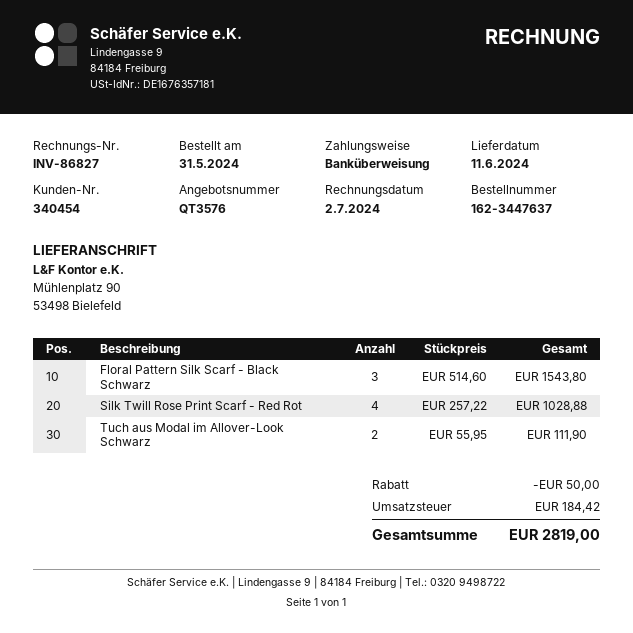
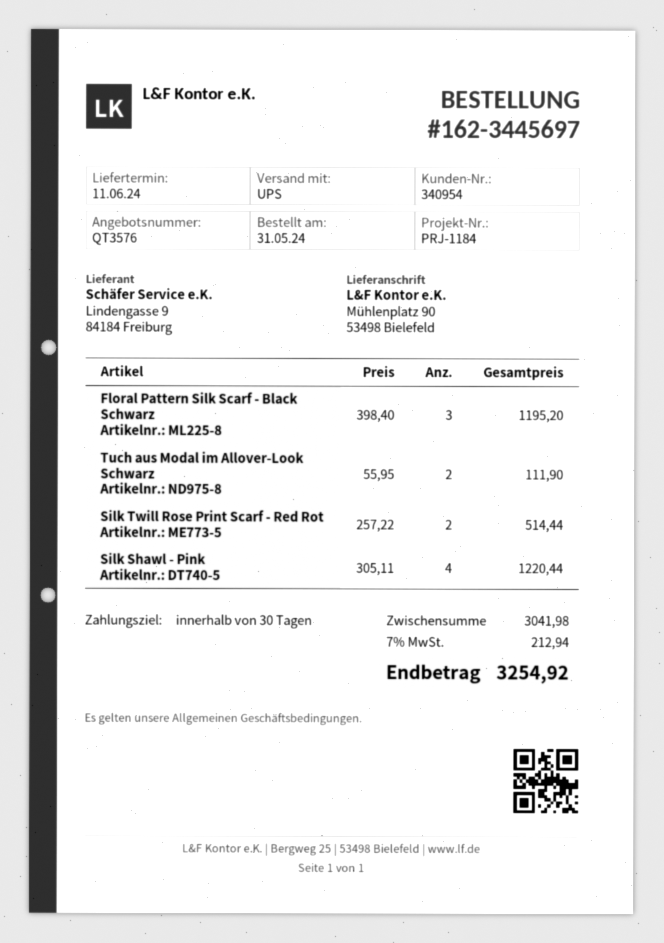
order number: 162-3447637 -> 162-3445697
customer number: 340454 -> 340954
Floral Pattern Silk Scarf - Black Schwarz: 3 x 514.60 = 1543.80 -> 3 x 398.40 = 1195.20
Silk Twill Rose Print Scarf - Red Rot: 4 x 257.22 = 1028.88 -> 2 x 257.22 = 514.44
Silk Shawl - Pink: none -> 4 x 305.11 = 1220.44
discount: 50.00 -> none
tax: 184.42 -> 212.94
total: 2819.00 -> 3254.92

